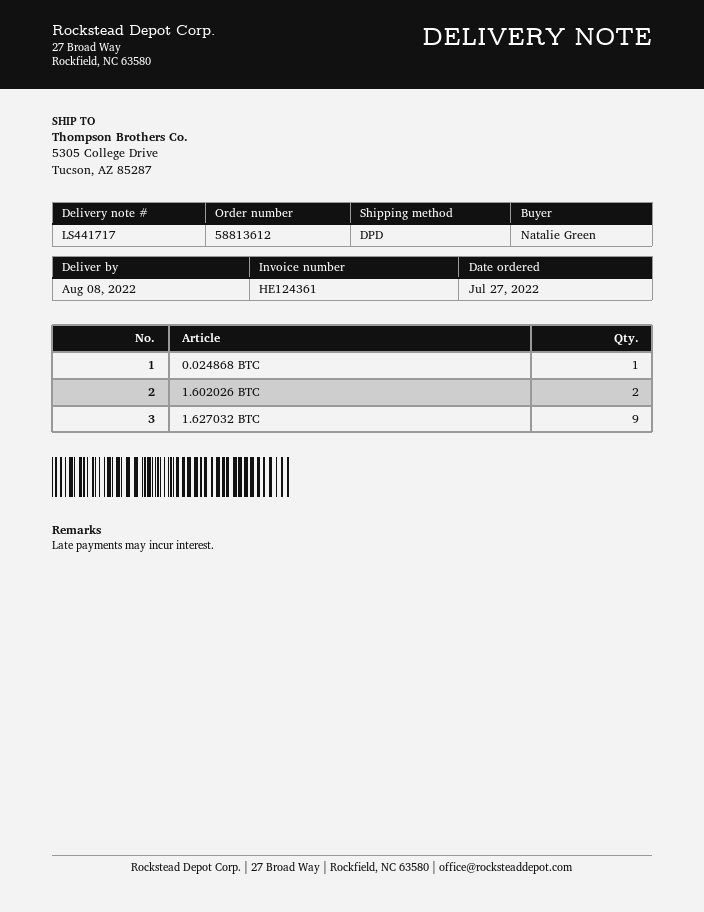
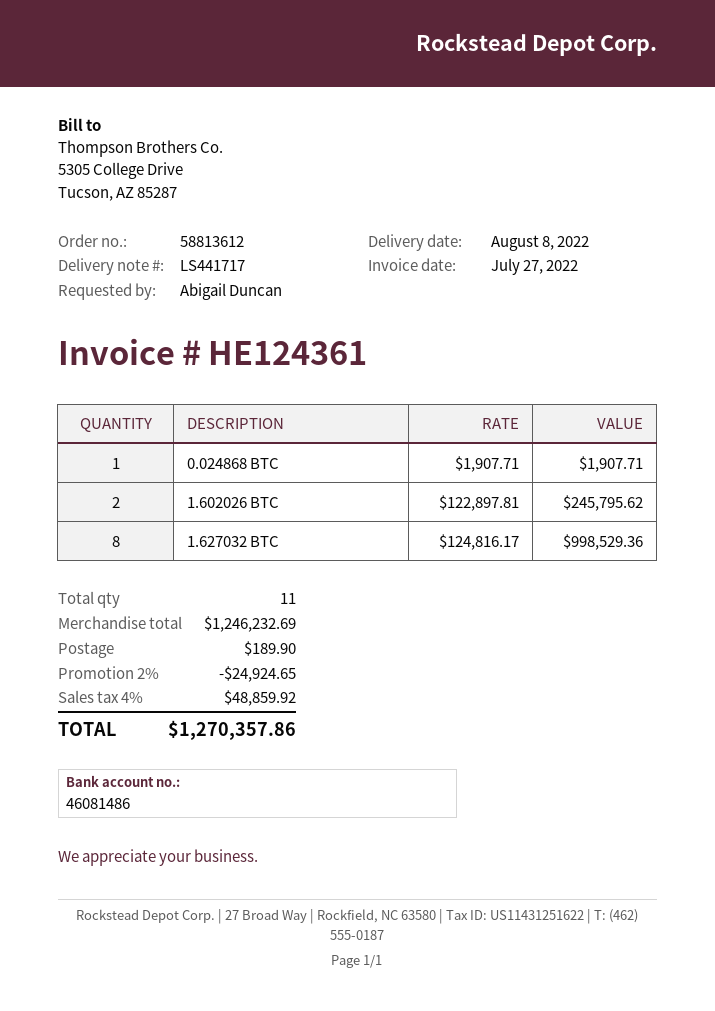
ordered by: Natalie Green -> Abigail Duncan
1.627032 BTC: 9 -> 8

